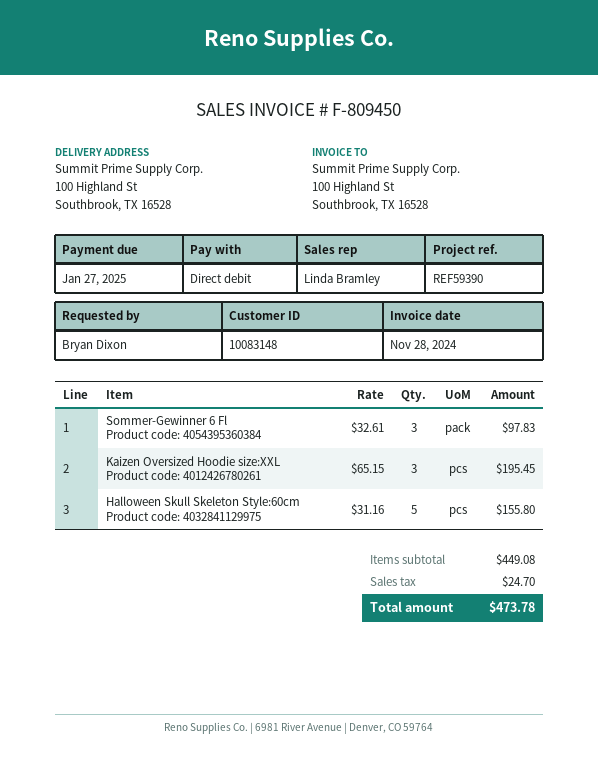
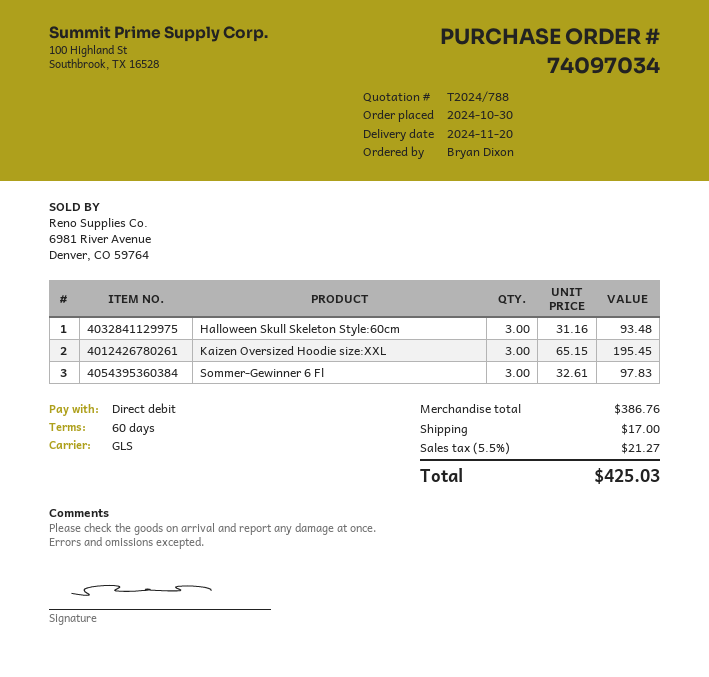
Halloween Skull Skeleton Style:60cm: 5 x 31.16 = 155.80 -> 3 x 31.16 = 93.48
subtotal: 449.08 -> 386.76
shipping: none -> 17.00
tax: 24.70 -> 21.27
total: 473.78 -> 425.03

